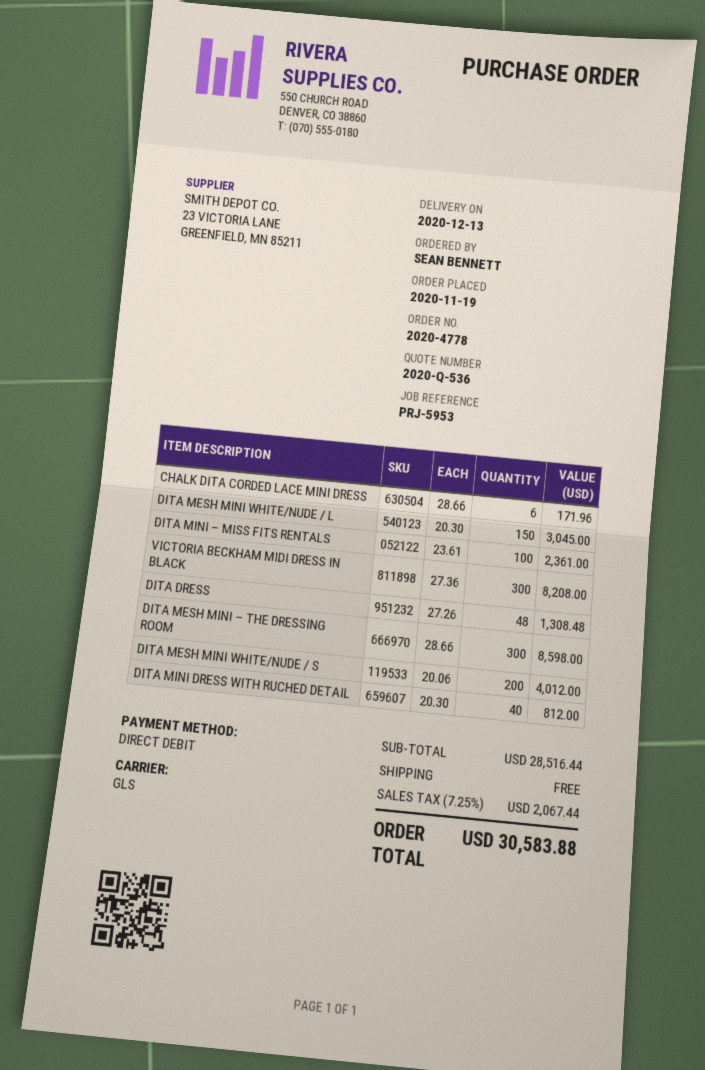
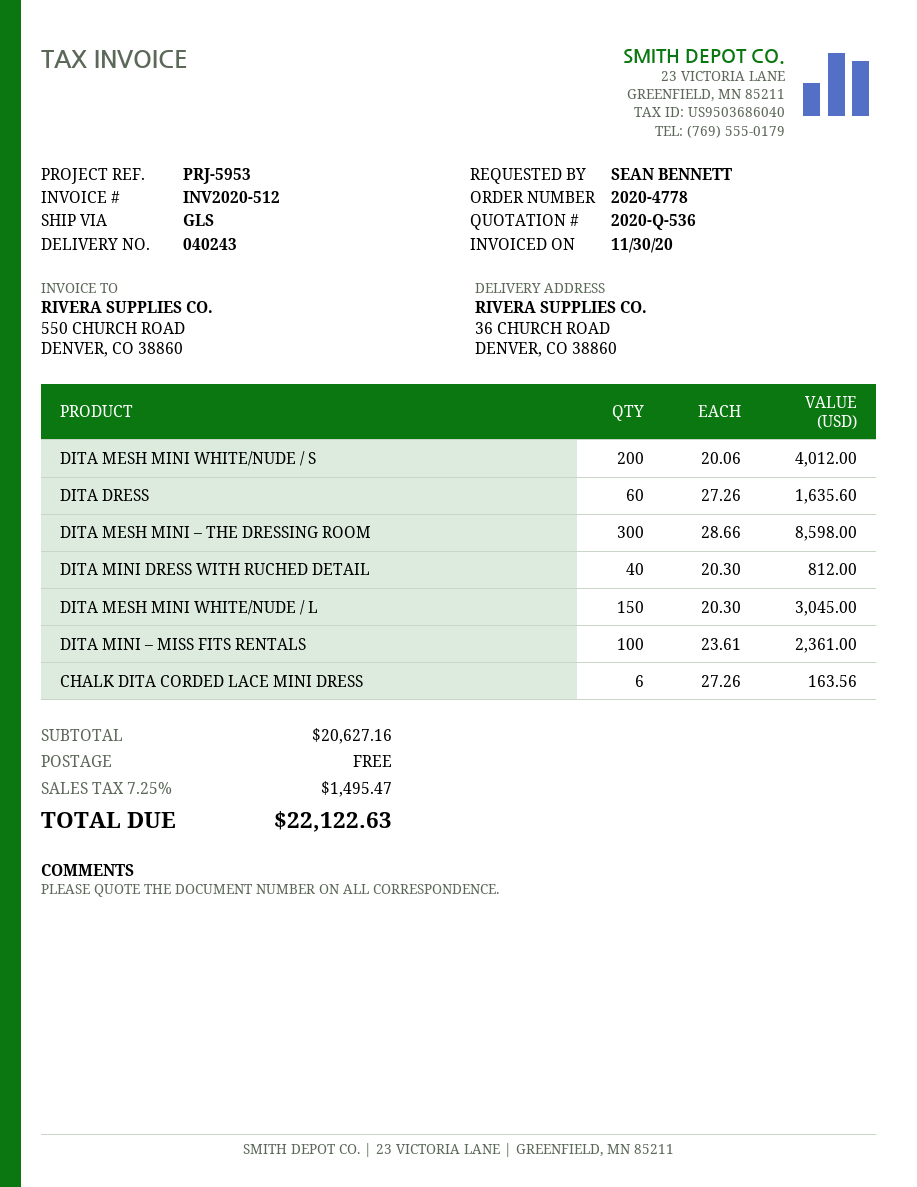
CHALK DITA CORDED LACE MINI DRESS: 6 x 28.66 = 171.96 -> 6 x 27.26 = 163.56
VICTORIA BECKHAM MIDI DRESS IN BLACK: 300 x 27.36 = 8208.00 -> none
DITA DRESS: 48 x 27.26 = 1308.48 -> 60 x 27.26 = 1635.60
subtotal: 28516.44 -> 20627.16
tax: 7.25% = 2067.44 -> 7.25% = 1495.47
total: 30583.88 -> 22122.63

